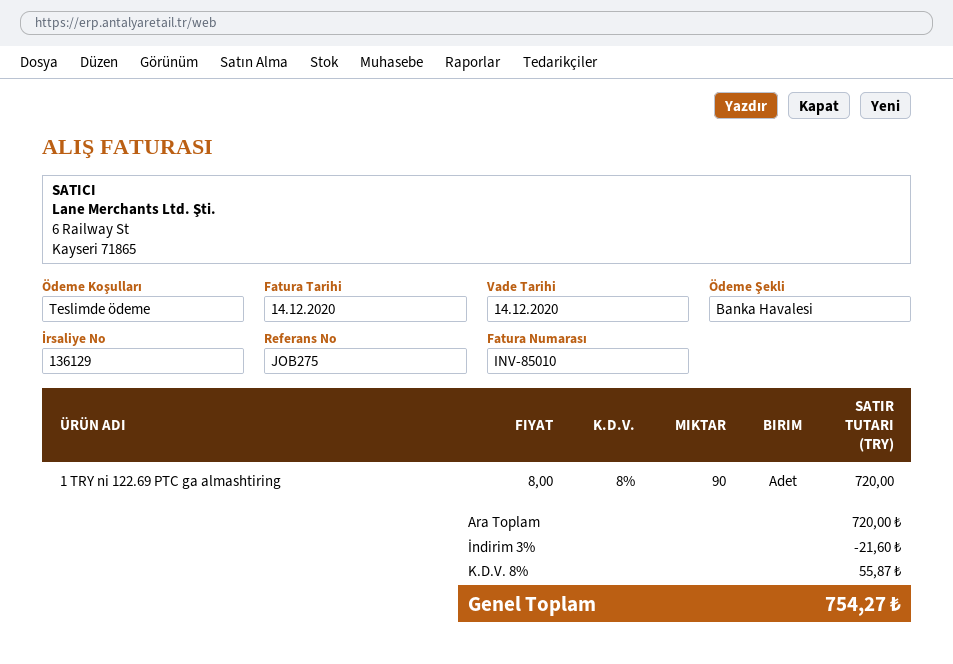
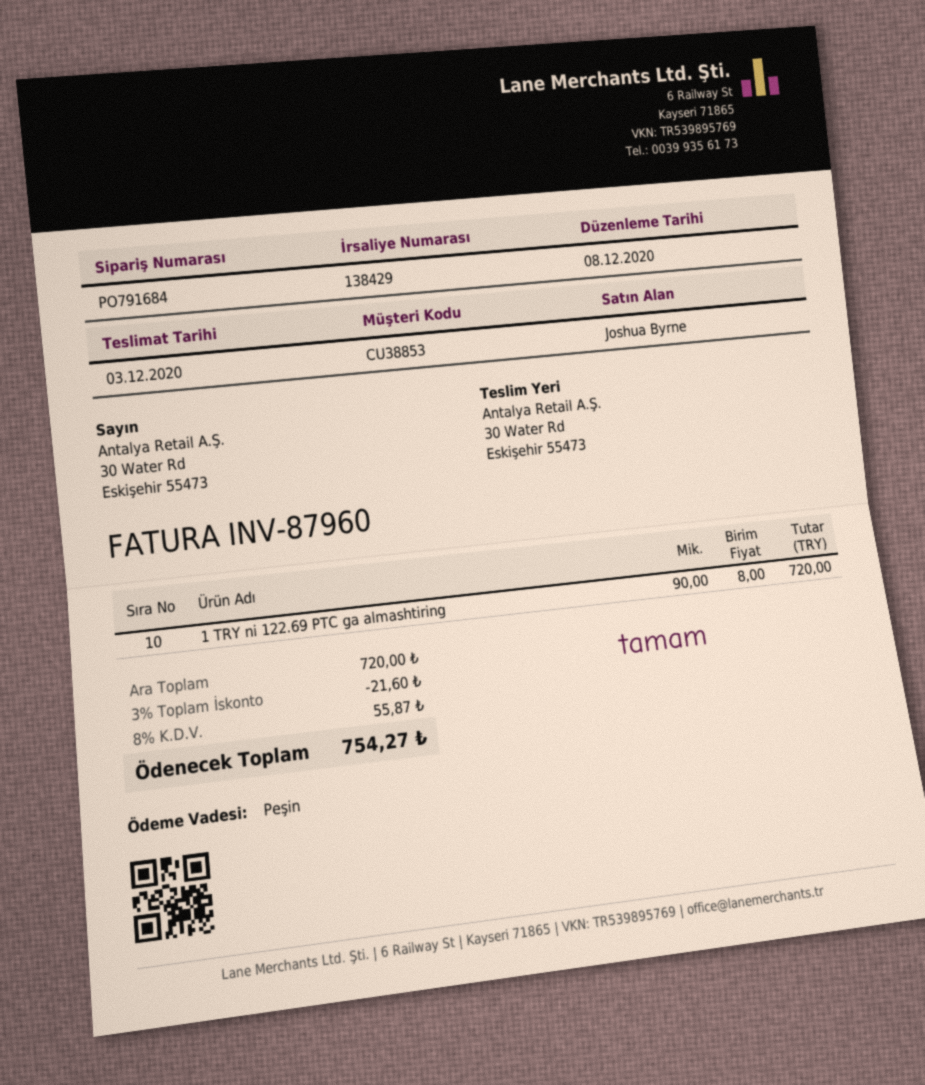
delivery note number: 136129 -> 138429
invoice number: INV-85010 -> INV-87960
invoice date: 2020-12-14 -> 2020-12-08

